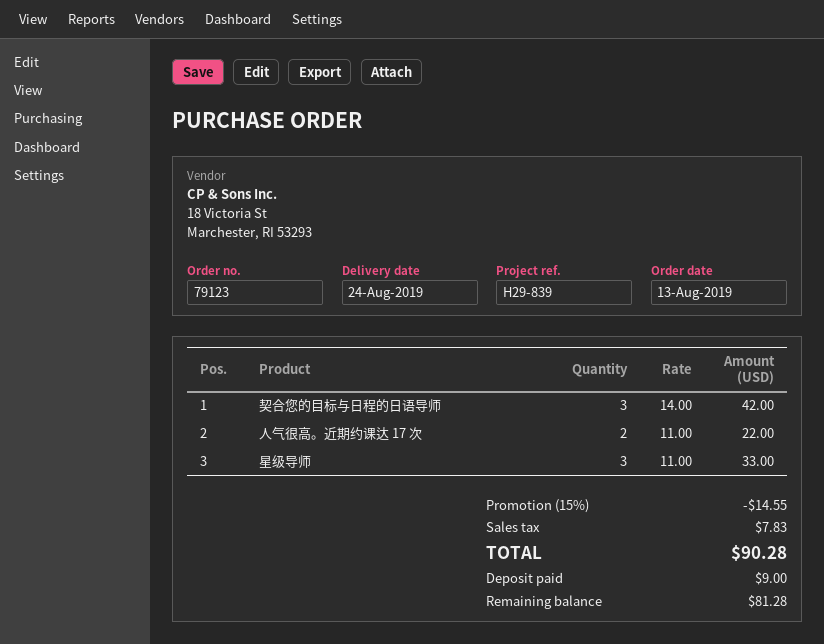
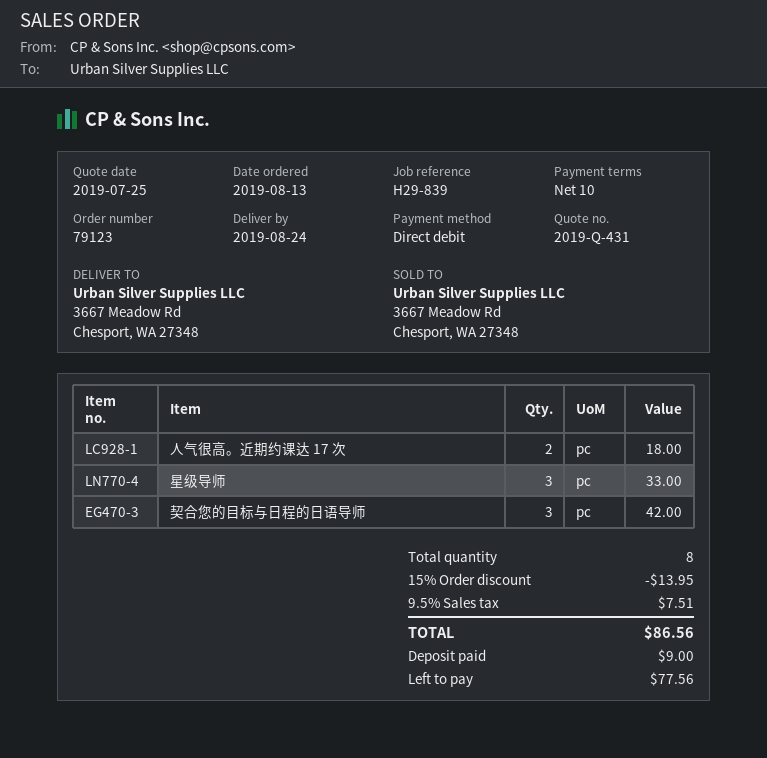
人气很高。近期约课达 17 次: 2 for 22.00 -> 2 for 18.00
discount: 15% = 14.55 -> 15% = 13.95
tax: 7.83 -> 7.51
total: 90.28 -> 86.56
balance: 81.28 -> 77.56

